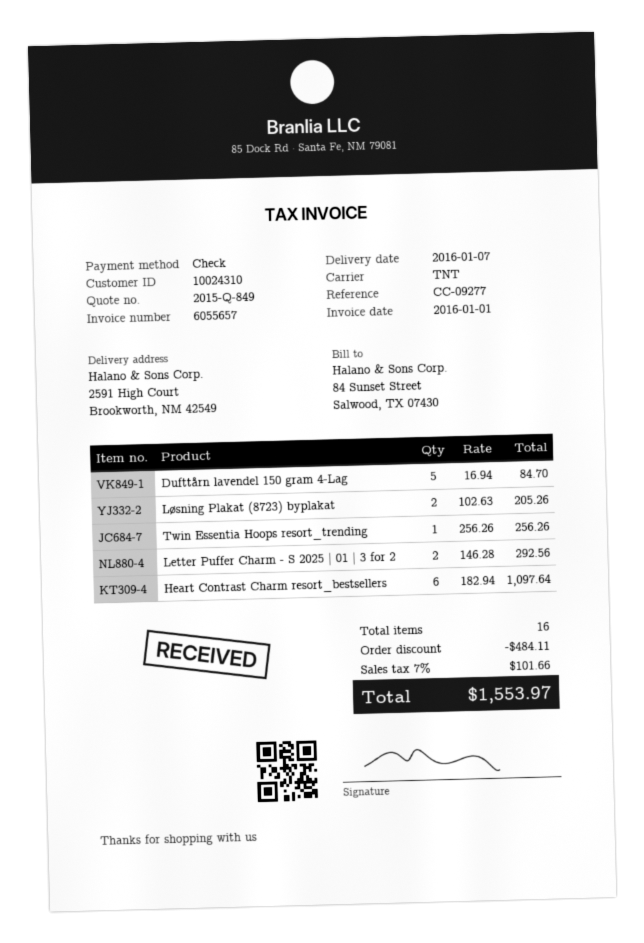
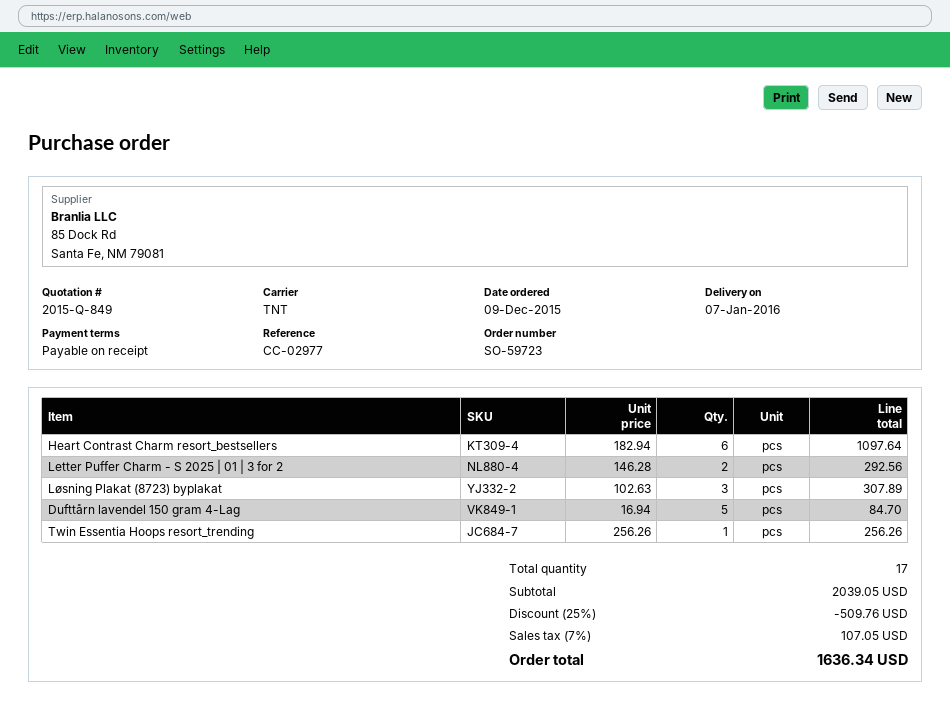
reference: CC-09277 -> CC-02977
Løsning Plakat (8723) byplakat: 2 x 102.63 = 205.26 -> 3 x 102.63 = 307.89
total quantity: 16 -> 17
discount: 484.11 -> 509.76
tax: 7% = 101.66 -> 7% = 107.05
total: 1553.97 -> 1636.34

